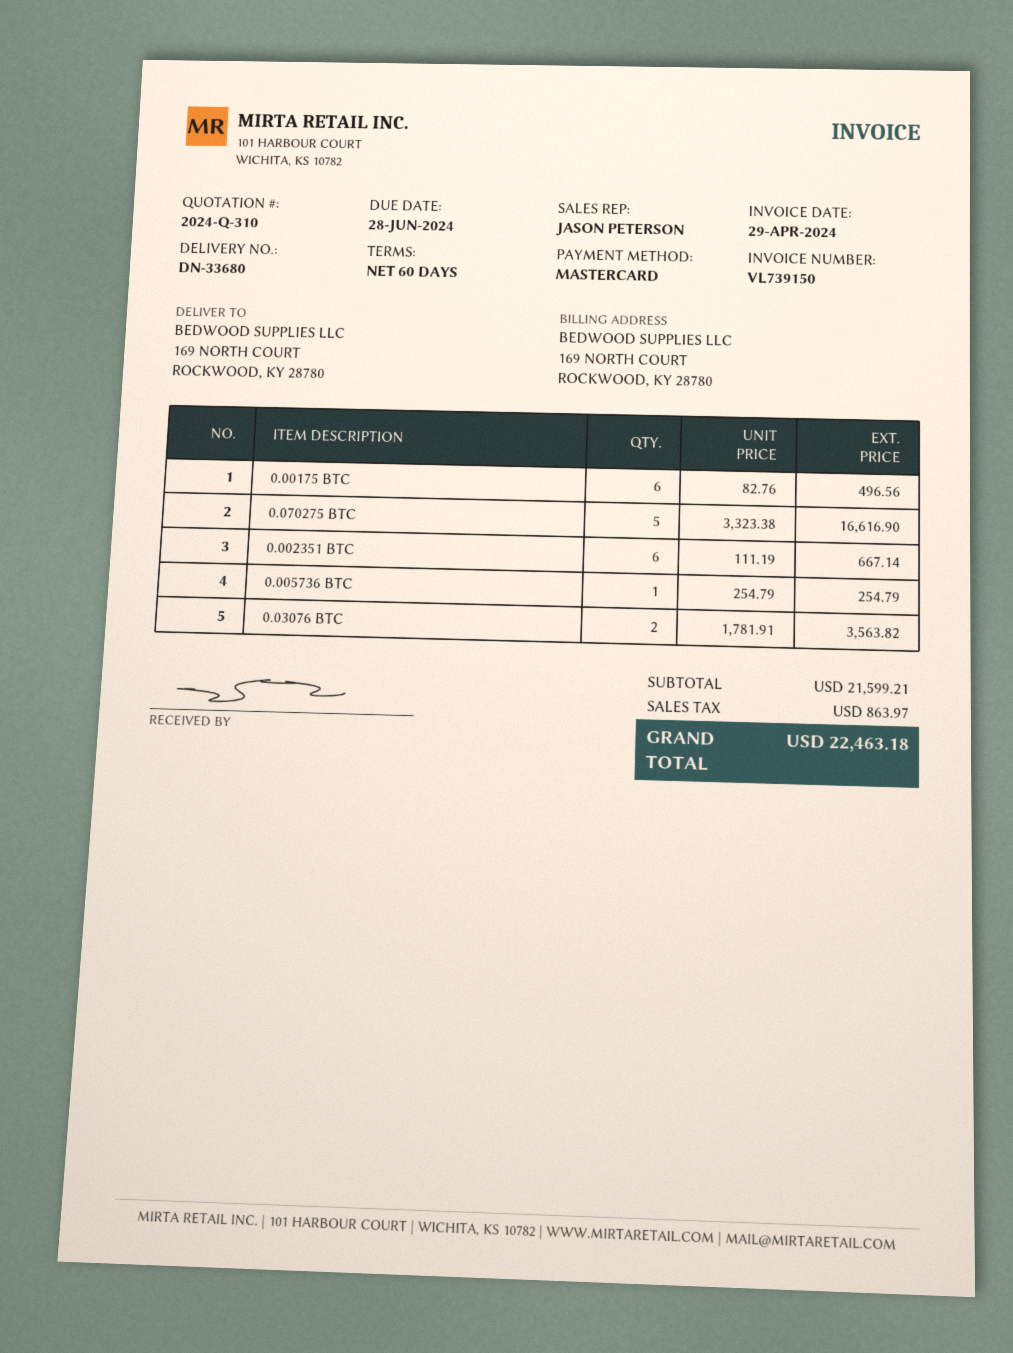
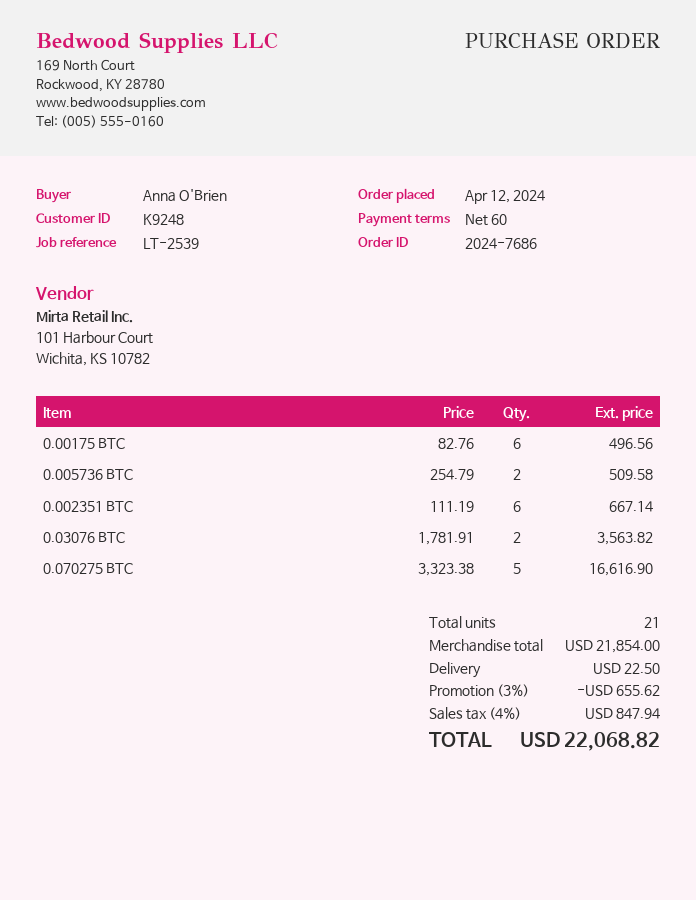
0.005736 BTC: 1 x 254.79 = 254.79 -> 2 x 254.79 = 509.58
subtotal: 21599.21 -> 21854.00
discount: none -> 3% = 655.62
shipping: none -> 22.50
tax: 863.97 -> 847.94
total: 22463.18 -> 22068.82

